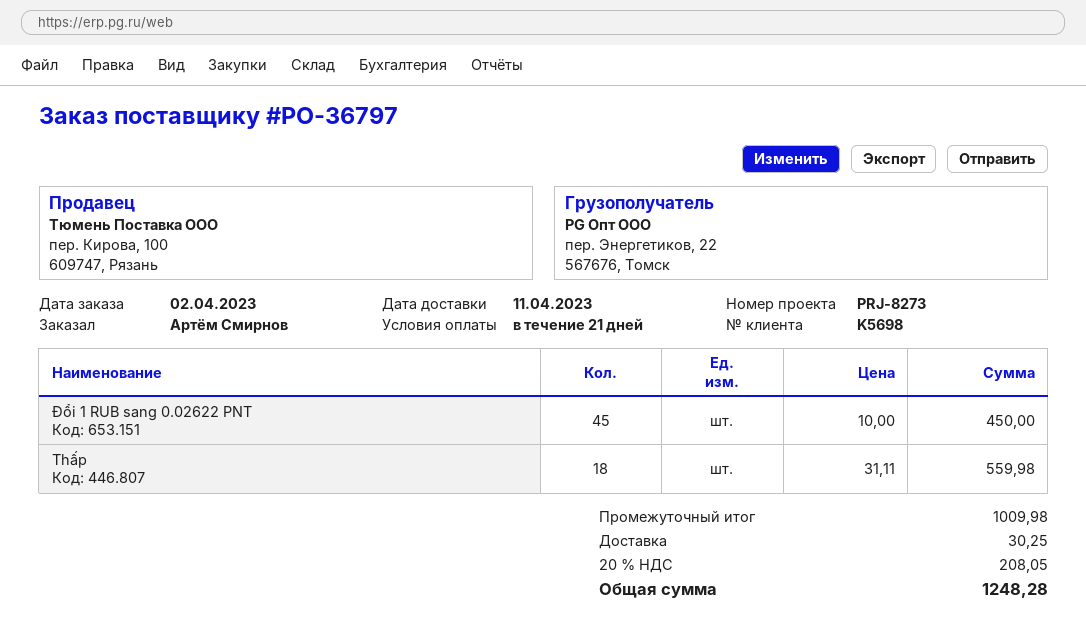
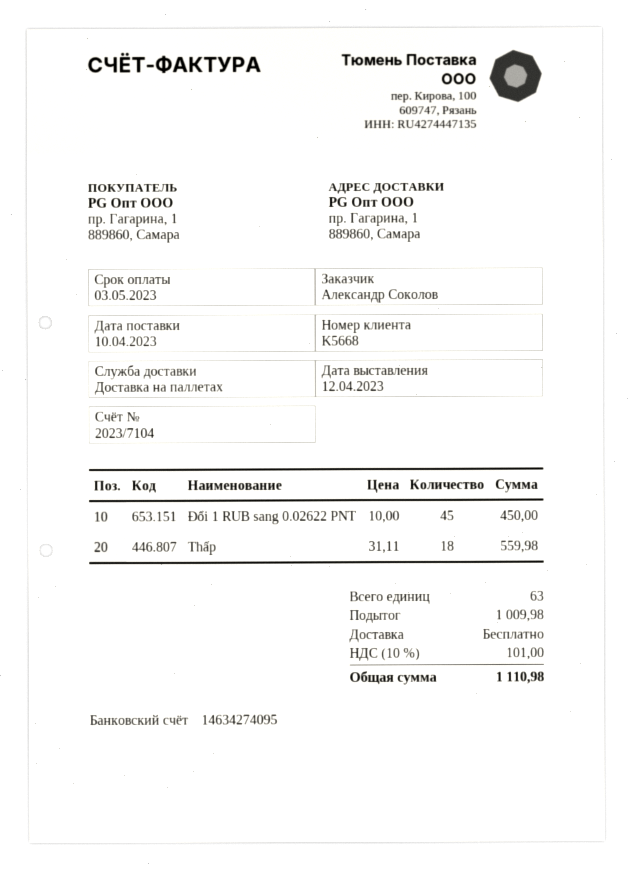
delivery date: 2023-04-11 -> 2023-04-10
customer number: K5698 -> K5668
ordered by: Артём Смирнов -> Александр Соколов
ship to: пер. Энергетиков, 22, 567676, Томск -> пр. Гагарина, 1, 889860, Самара
shipping: 30.25 -> 0.00
tax: 20% = 208.05 -> 10% = 101.00
total: 1248.28 -> 1110.98

